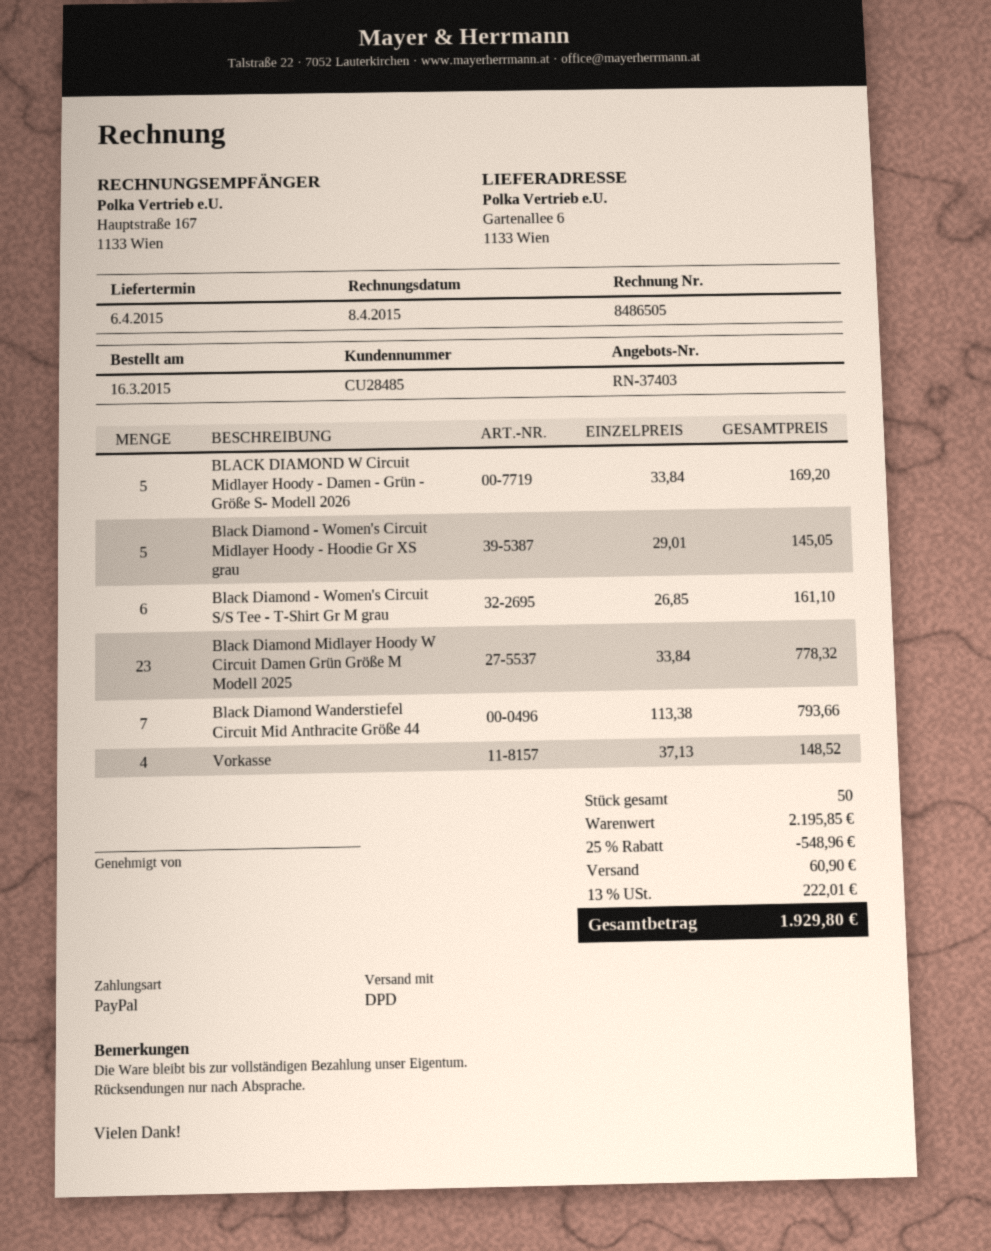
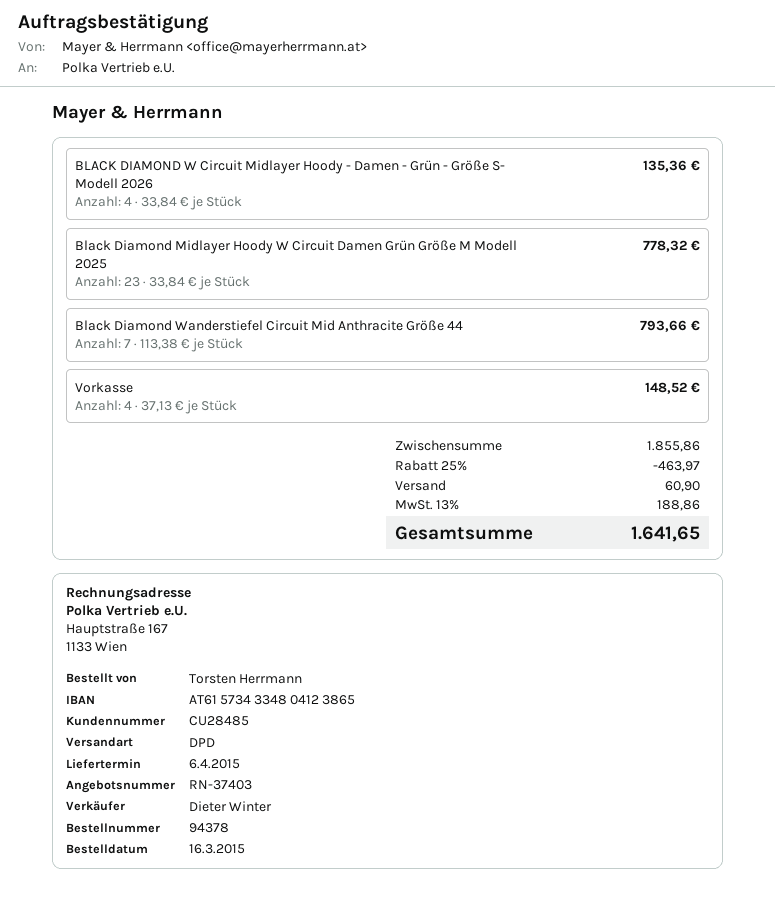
BLACK DIAMOND W Circuit Midlayer Hoody - Damen - Grün - Größe S- Modell 2026: 5 x 33.84 = 169.20 -> 4 x 33.84 = 135.36
Black Diamond - Women's Circuit Midlayer Hoody - Hoodie Gr XS grau: 5 x 29.01 = 145.05 -> none
Black Diamond - Women's Circuit S/S Tee - T-Shirt Gr M grau: 6 x 26.85 = 161.10 -> none
subtotal: 2195.85 -> 1855.86
discount: 25% = 548.96 -> 25% = 463.97
tax: 13% = 222.01 -> 13% = 188.86
total: 1929.80 -> 1641.65

